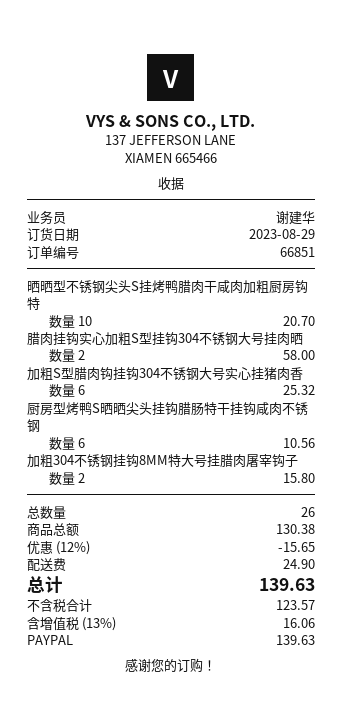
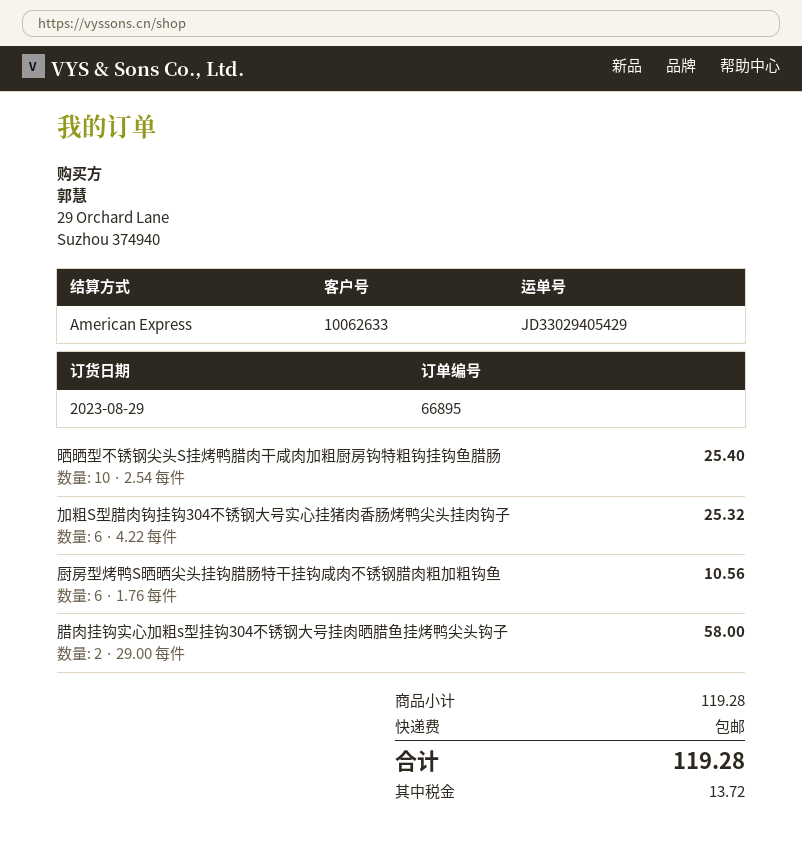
order number: 66851 -> 66895
payment method: PayPal -> American Express
晒晒型不锈钢尖头S挂烤鸭腊肉干咸肉加粗厨房钩特: 10 for 20.70 -> 10 for 25.40
加粗304不锈钢挂钩8MM特大号挂腊肉屠宰钩子: 2 for 15.80 -> none
subtotal: 130.38 -> 119.28
discount: 12% = 15.65 -> none
shipping: 24.90 -> 0.00
tax: 16.06 -> 13.72
total: 139.63 -> 119.28

